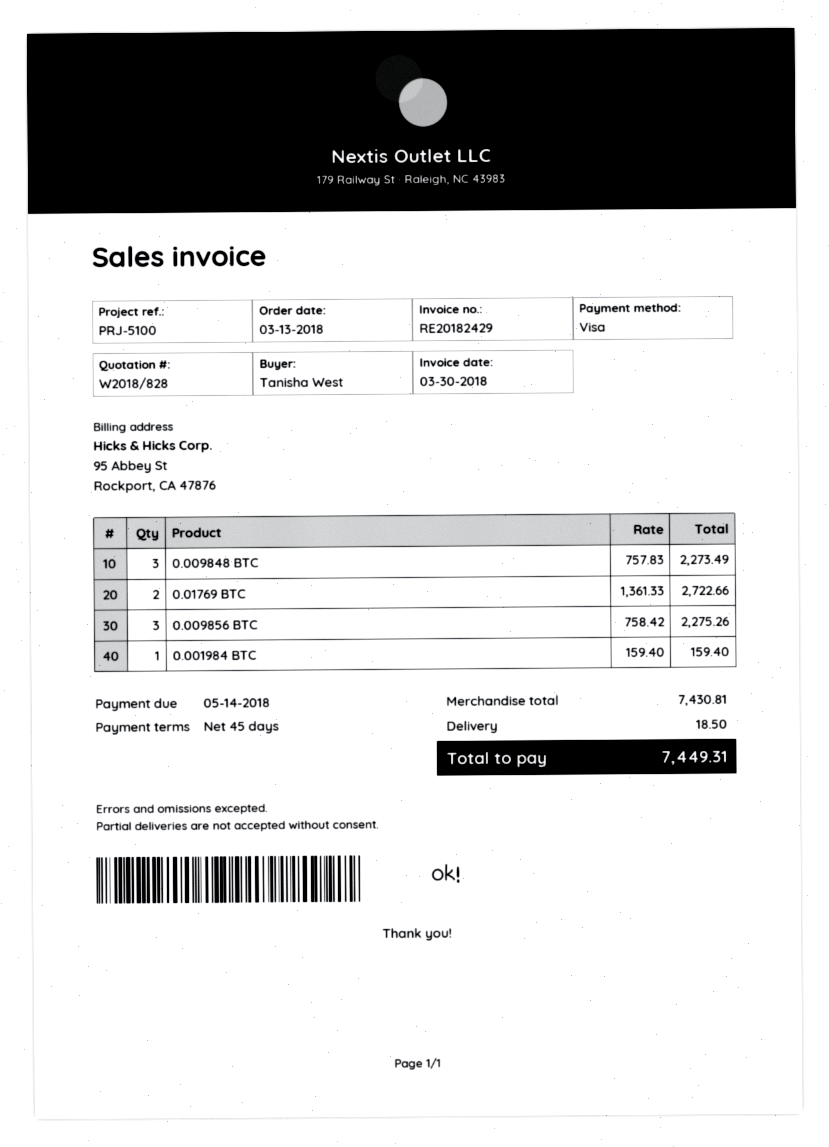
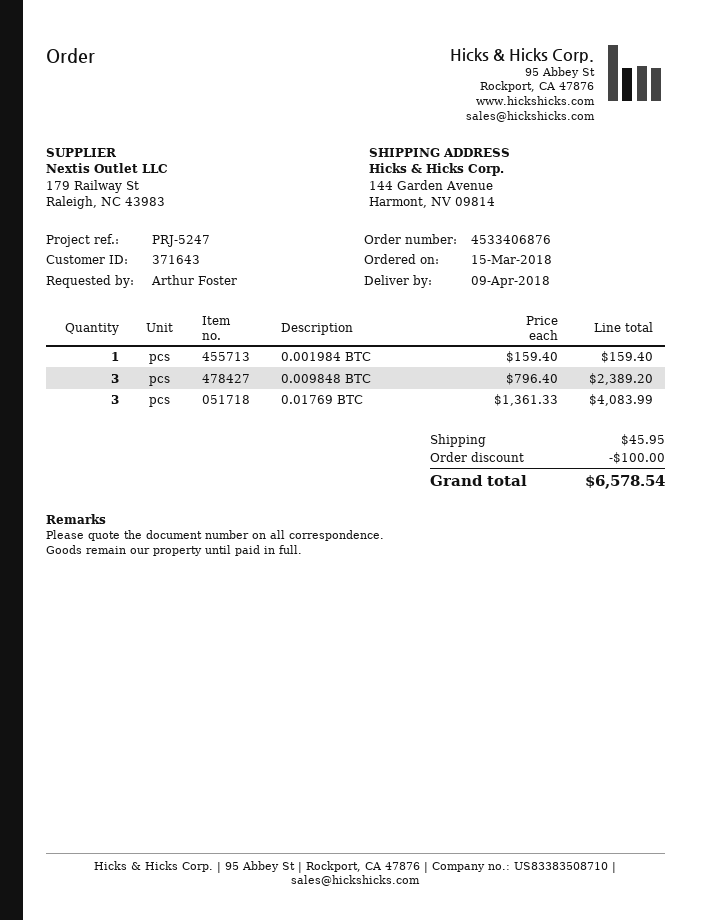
order date: 2018-03-13 -> 2018-03-15
reference: PRJ-5100 -> PRJ-5247
ordered by: Tanisha West -> Arthur Foster
0.009848 BTC: 3 x 757.83 = 2273.49 -> 3 x 796.40 = 2389.20
0.01769 BTC: 2 x 1361.33 = 2722.66 -> 3 x 1361.33 = 4083.99
0.009856 BTC: 3 x 758.42 = 2275.26 -> none
discount: none -> 100.00
shipping: 18.50 -> 45.95
total: 7449.31 -> 6578.54

